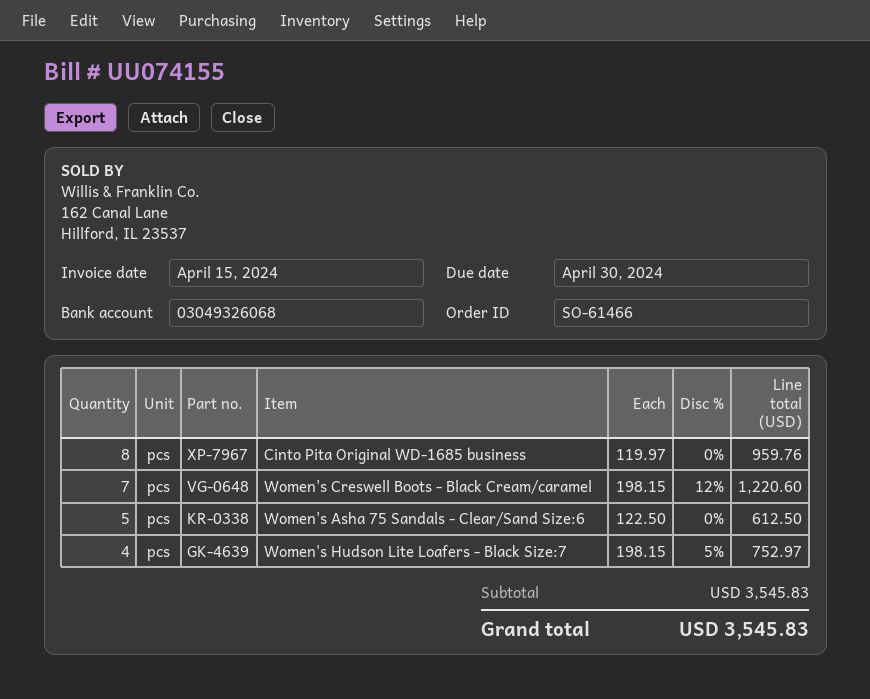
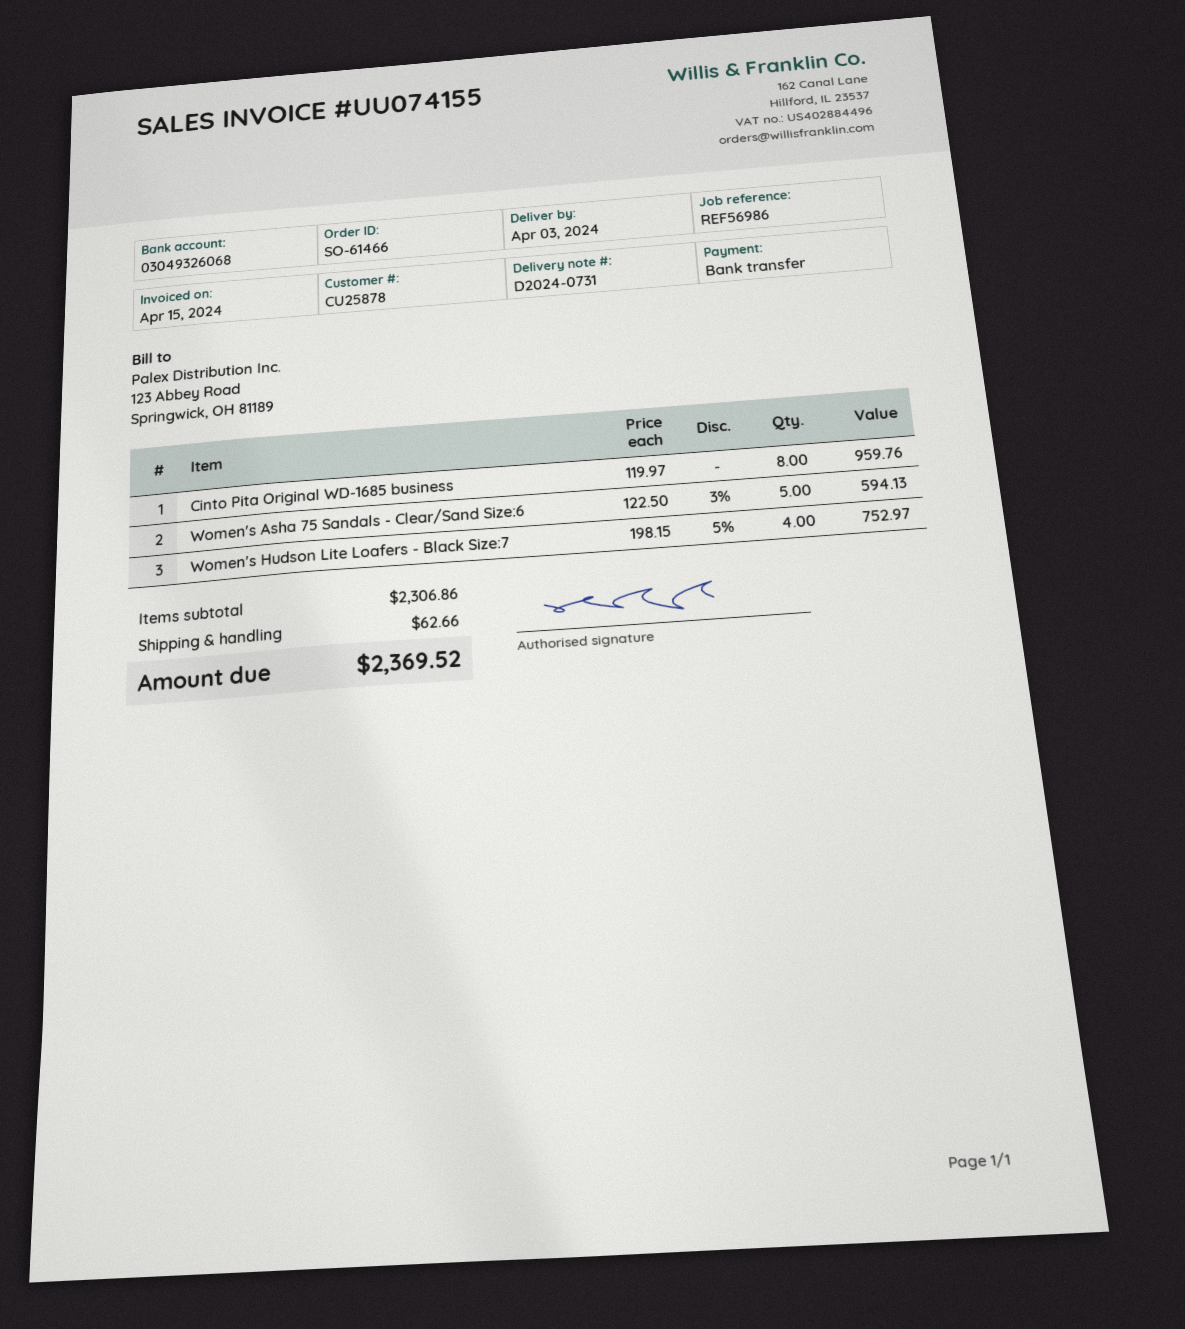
Women's Creswell Boots - Black Cream/caramel: 7 x 198.15 - 12% = 1220.60 -> none
Women's Asha 75 Sandals - Clear/Sand Size:6: 5 x 122.50 = 612.50 -> 5 x 122.50 - 3% = 594.13
subtotal: 3545.83 -> 2306.86
shipping: none -> 62.66
total: 3545.83 -> 2369.52

